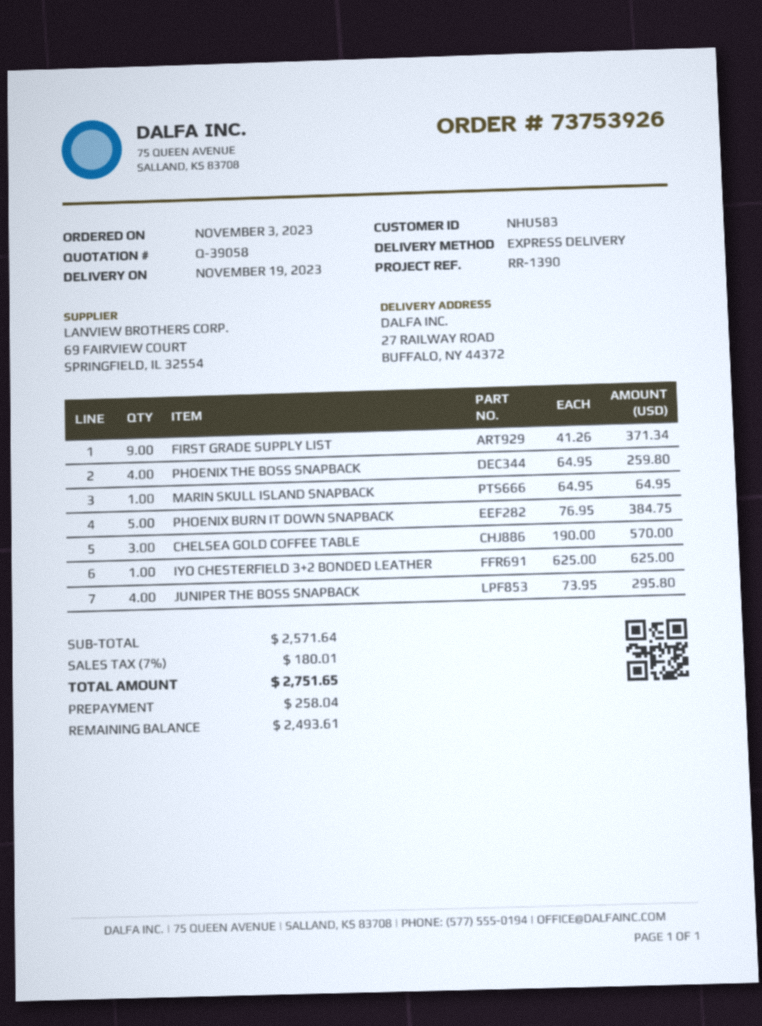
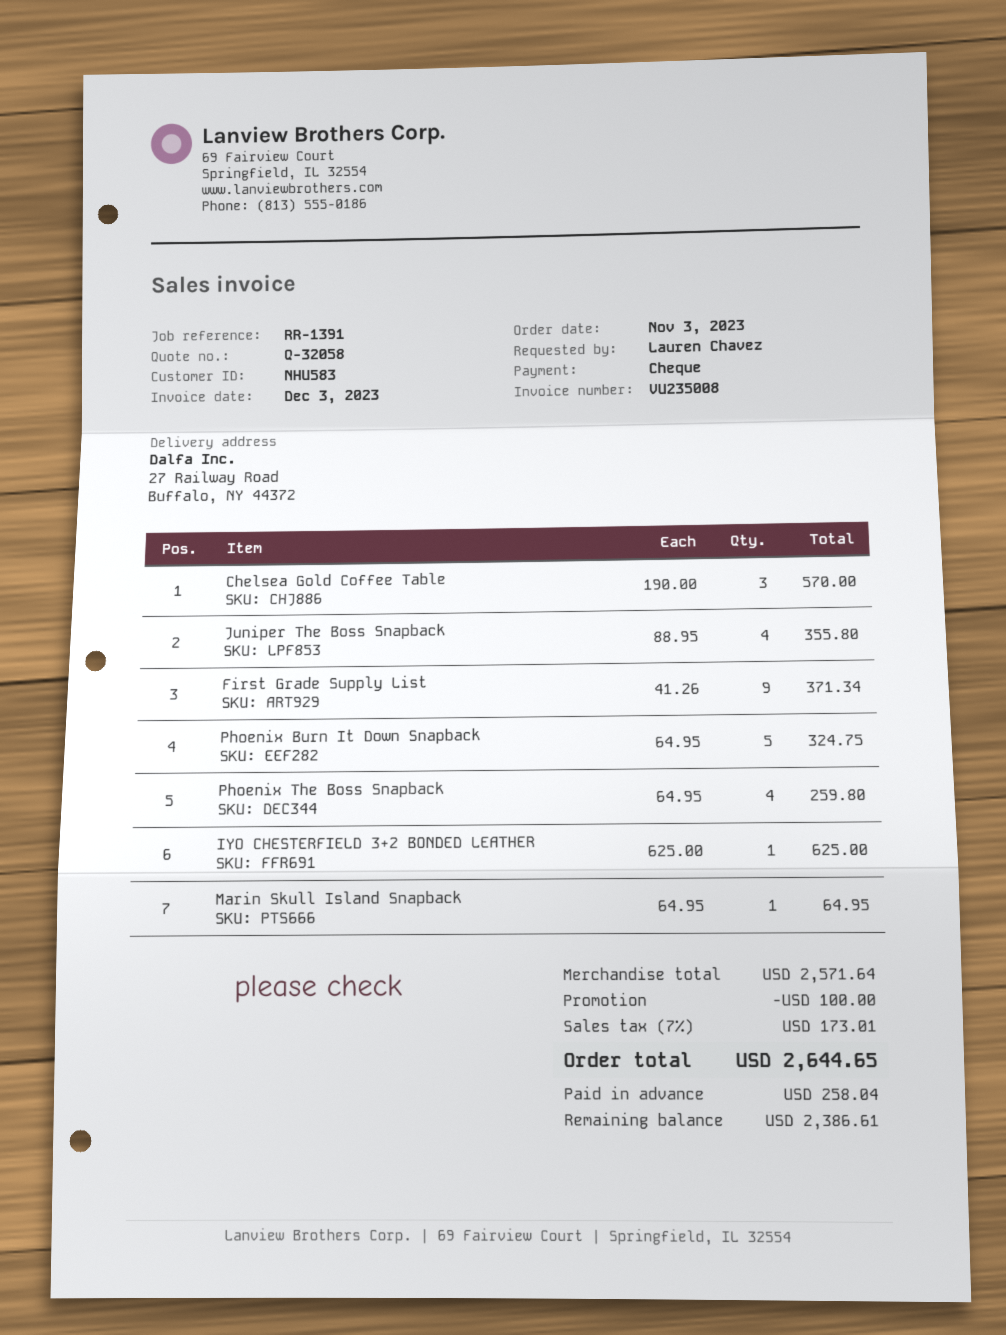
quote number: Q-39058 -> Q-32058
reference: RR-1390 -> RR-1391
PHOENIX BURN IT DOWN SNAPBACK: 5 x 76.95 = 384.75 -> 5 x 64.95 = 324.75
JUNIPER THE BOSS SNAPBACK: 4 x 73.95 = 295.80 -> 4 x 88.95 = 355.80
discount: none -> 100.00
tax: 7% = 180.01 -> 7% = 173.01
total: 2751.65 -> 2644.65
balance: 2493.61 -> 2386.61

